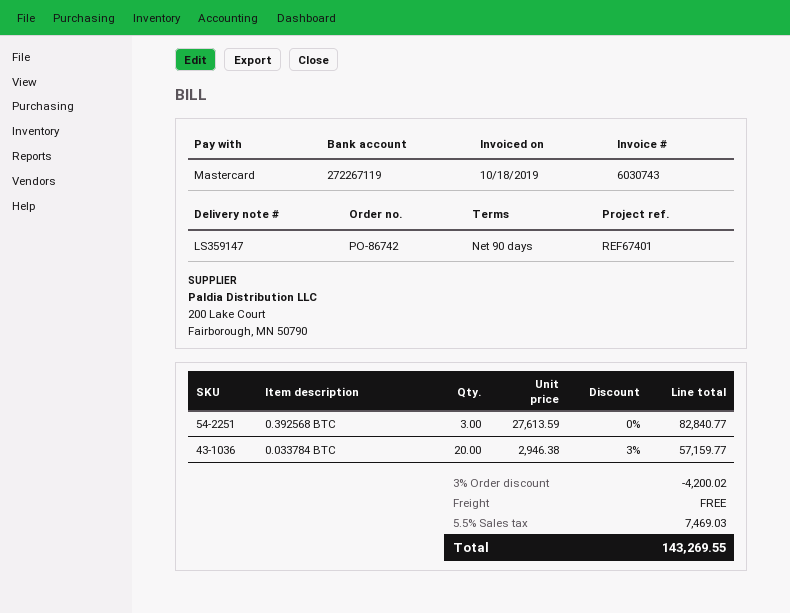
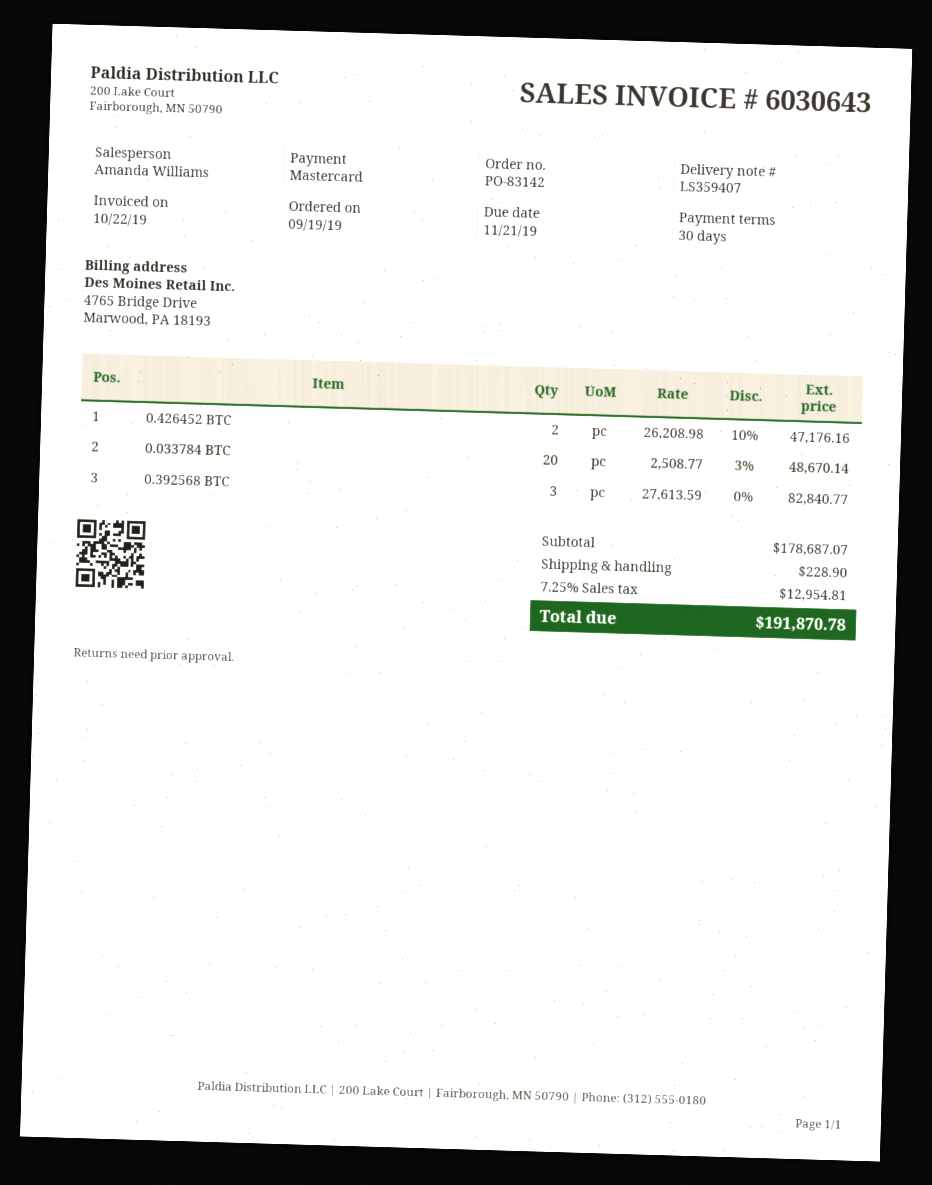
order number: PO-86742 -> PO-83142
delivery note number: LS359147 -> LS359407
invoice number: 6030743 -> 6030643
invoice date: 2019-10-18 -> 2019-10-22
payment terms: 90 days -> 30 days
0.033784 BTC: 20 x 2946.38 - 3% = 57159.77 -> 20 x 2508.77 - 3% = 48670.14
0.426452 BTC: none -> 2 x 26208.98 - 10% = 47176.16
discount: 3% = 4200.02 -> none
shipping: 0.00 -> 228.90
tax: 5.5% = 7469.03 -> 7.25% = 12954.81
total: 143269.55 -> 191870.78

